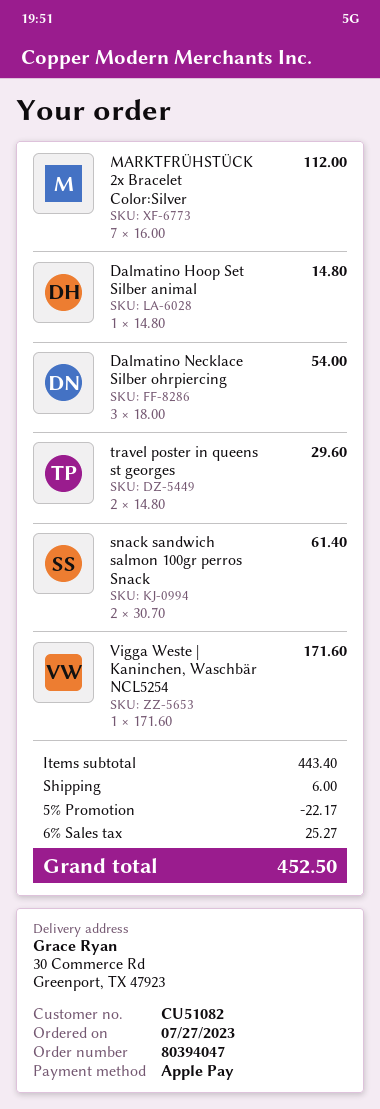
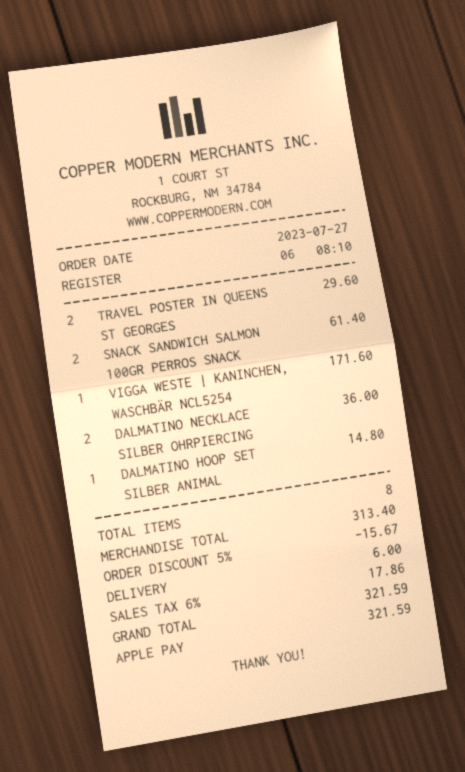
MARKTFRÜHSTÜCK 2x Bracelet Color:Silver: 7 for 112.00 -> none
Dalmatino Necklace Silber ohrpiercing: 3 for 54.00 -> 2 for 36.00
subtotal: 443.40 -> 313.40
discount: 5% = 22.17 -> 5% = 15.67
tax: 6% = 25.27 -> 6% = 17.86
total: 452.50 -> 321.59

